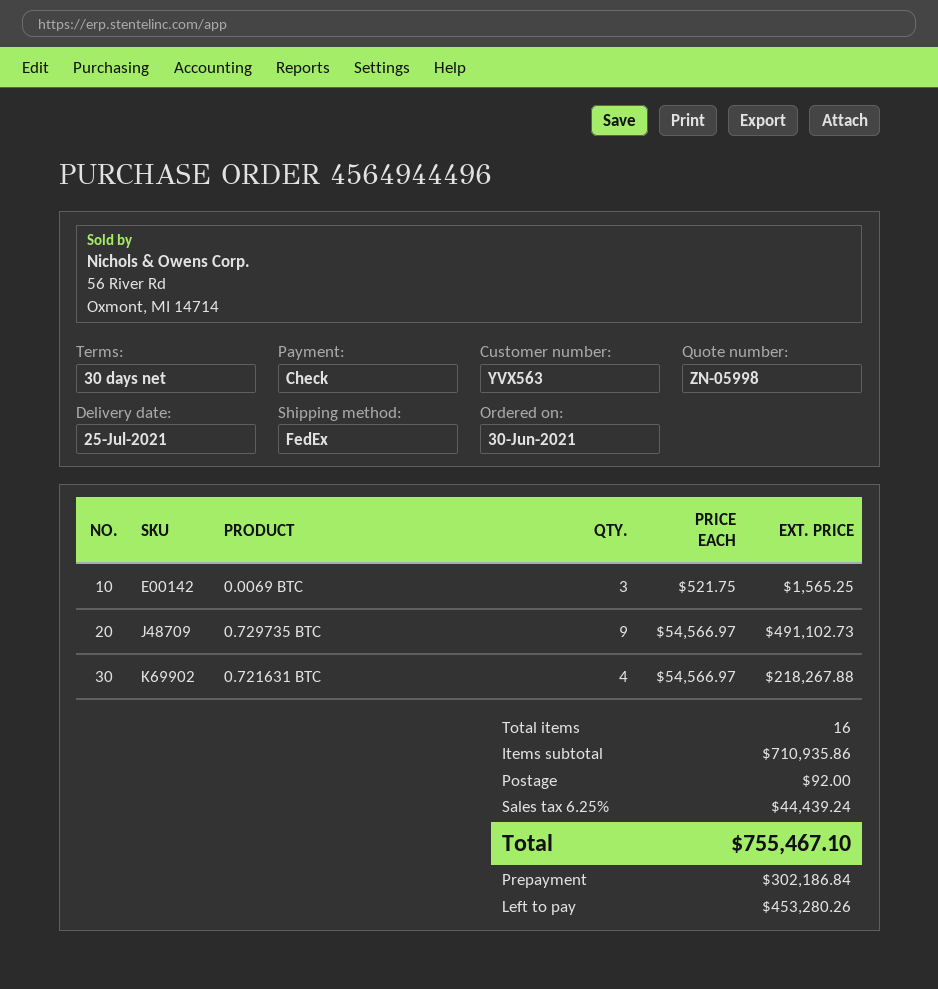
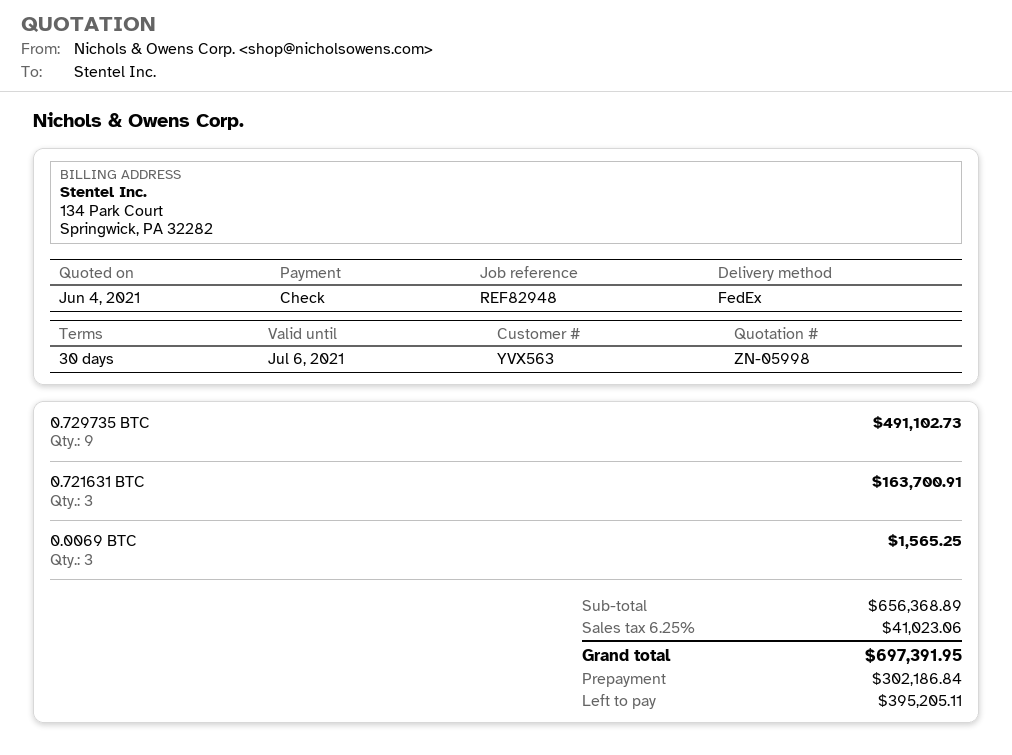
0.721631 BTC: 4 for 218267.88 -> 3 for 163700.91
subtotal: 710935.86 -> 656368.89
shipping: 92.00 -> none
tax: 6.25% = 44439.24 -> 6.25% = 41023.06
total: 755467.10 -> 697391.95
balance: 453280.26 -> 395205.11

